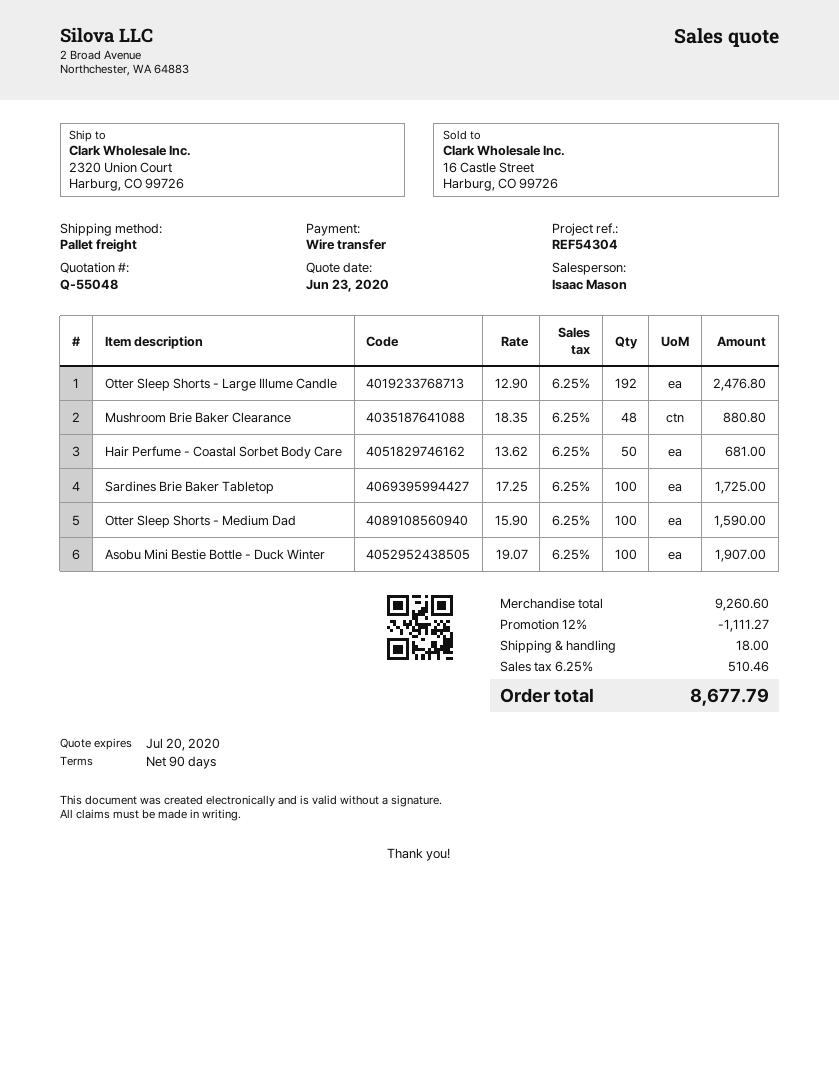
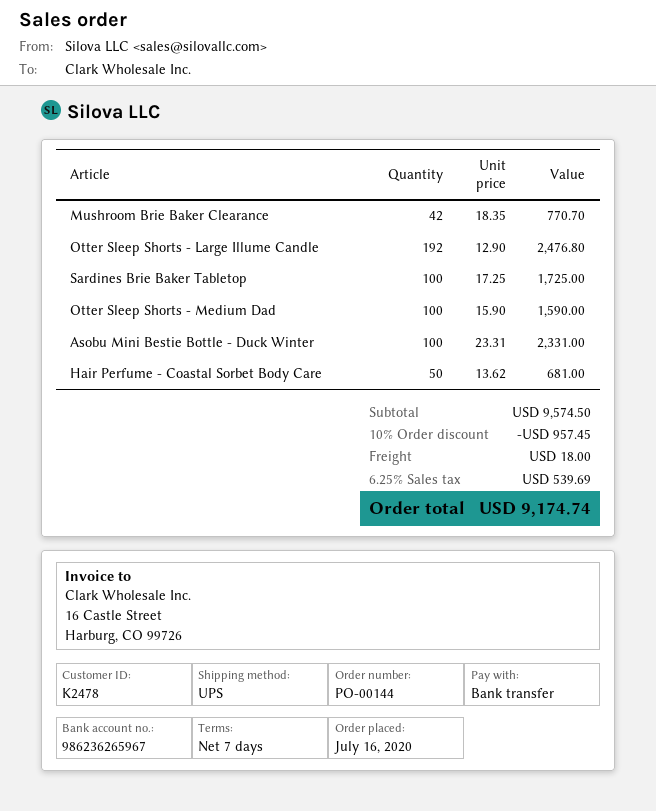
payment terms: 90 days -> 7 days
shipping method: pallet freight -> UPS
Mushroom Brie Baker Clearance: 48 x 18.35 = 880.80 -> 42 x 18.35 = 770.70
Asobu Mini Bestie Bottle - Duck Winter: 100 x 19.07 = 1907.00 -> 100 x 23.31 = 2331.00
subtotal: 9260.60 -> 9574.50
discount: 12% = 1111.27 -> 10% = 957.45
tax: 6.25% = 510.46 -> 6.25% = 539.69
total: 8677.79 -> 9174.74

